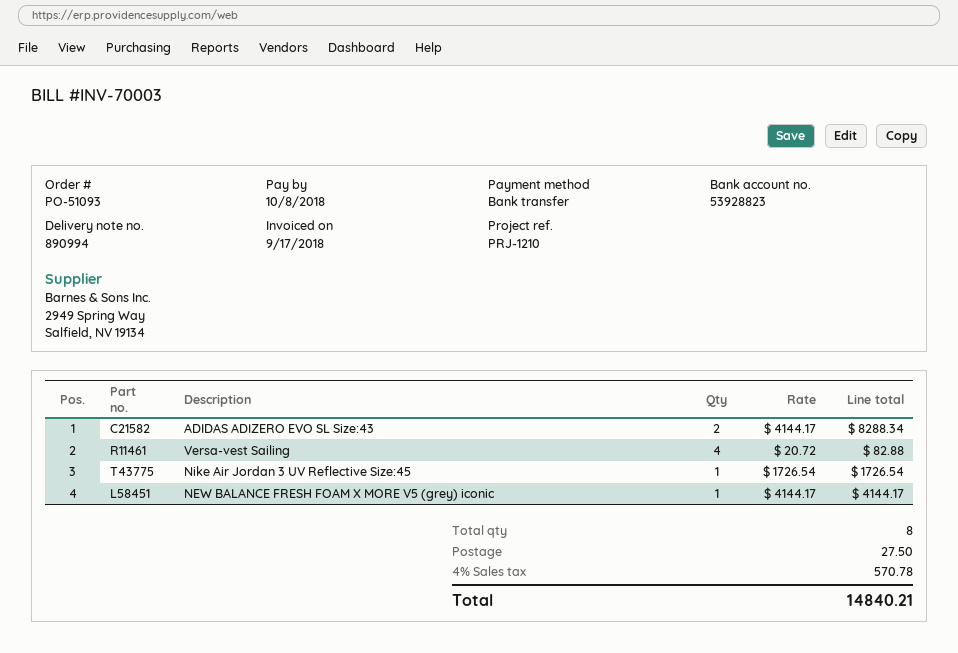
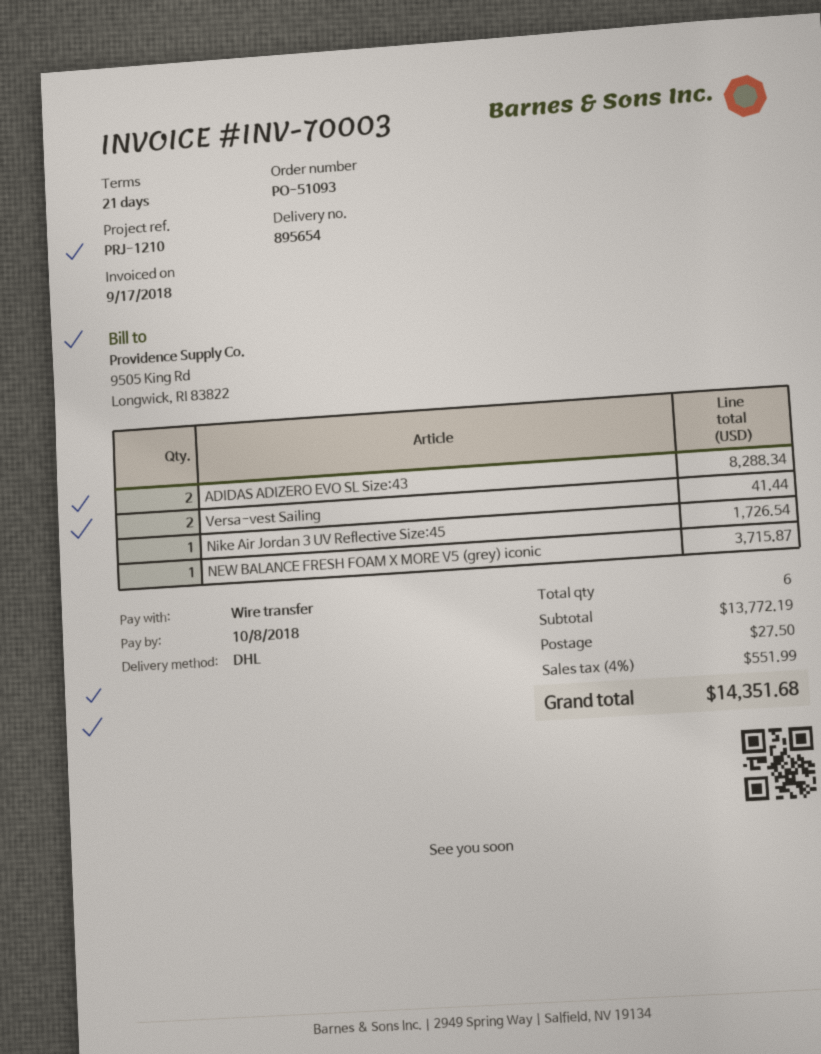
delivery note number: 890994 -> 895654
Versa-vest Sailing: 4 for 82.88 -> 2 for 41.44
NEW BALANCE FRESH FOAM X MORE V5 (grey) iconic: 1 for 4144.17 -> 1 for 3715.87
total quantity: 8 -> 6
tax: 4% = 570.78 -> 4% = 551.99
total: 14840.21 -> 14351.68

